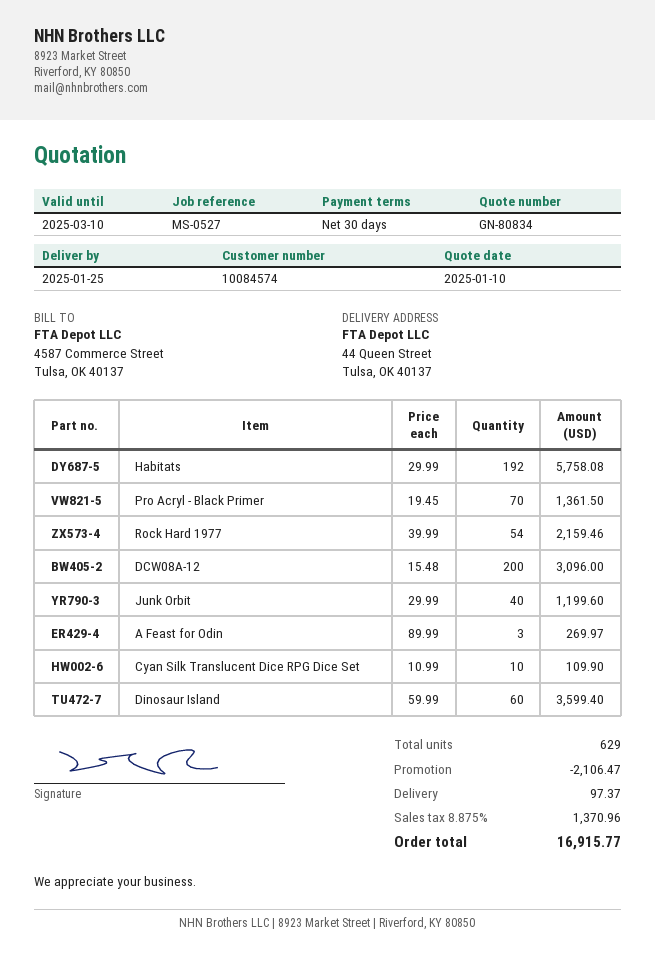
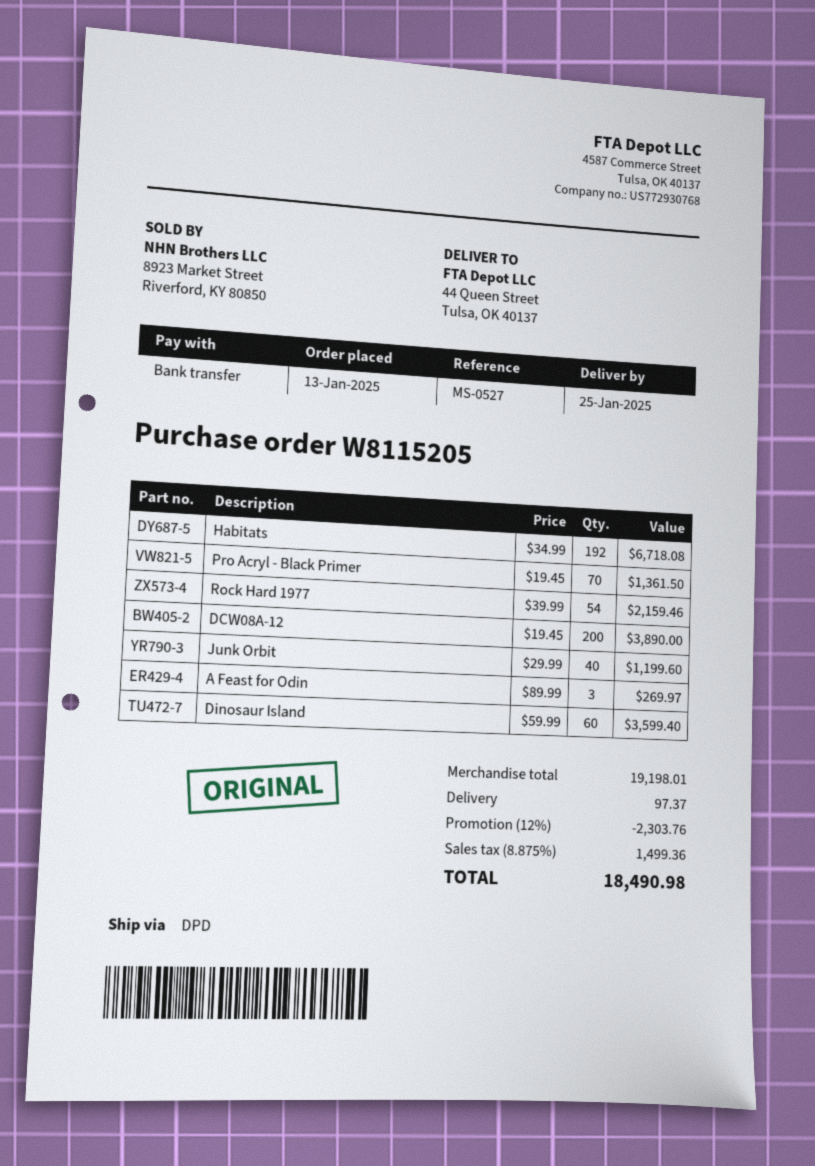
Habitats: 192 x 29.99 = 5758.08 -> 192 x 34.99 = 6718.08
DCW08A-12: 200 x 15.48 = 3096.00 -> 200 x 19.45 = 3890.00
Cyan Silk Translucent Dice RPG Dice Set: 10 x 10.99 = 109.90 -> none
discount: 2106.47 -> 2303.76
tax: 8.875% = 1370.96 -> 8.875% = 1499.36
total: 16915.77 -> 18490.98

